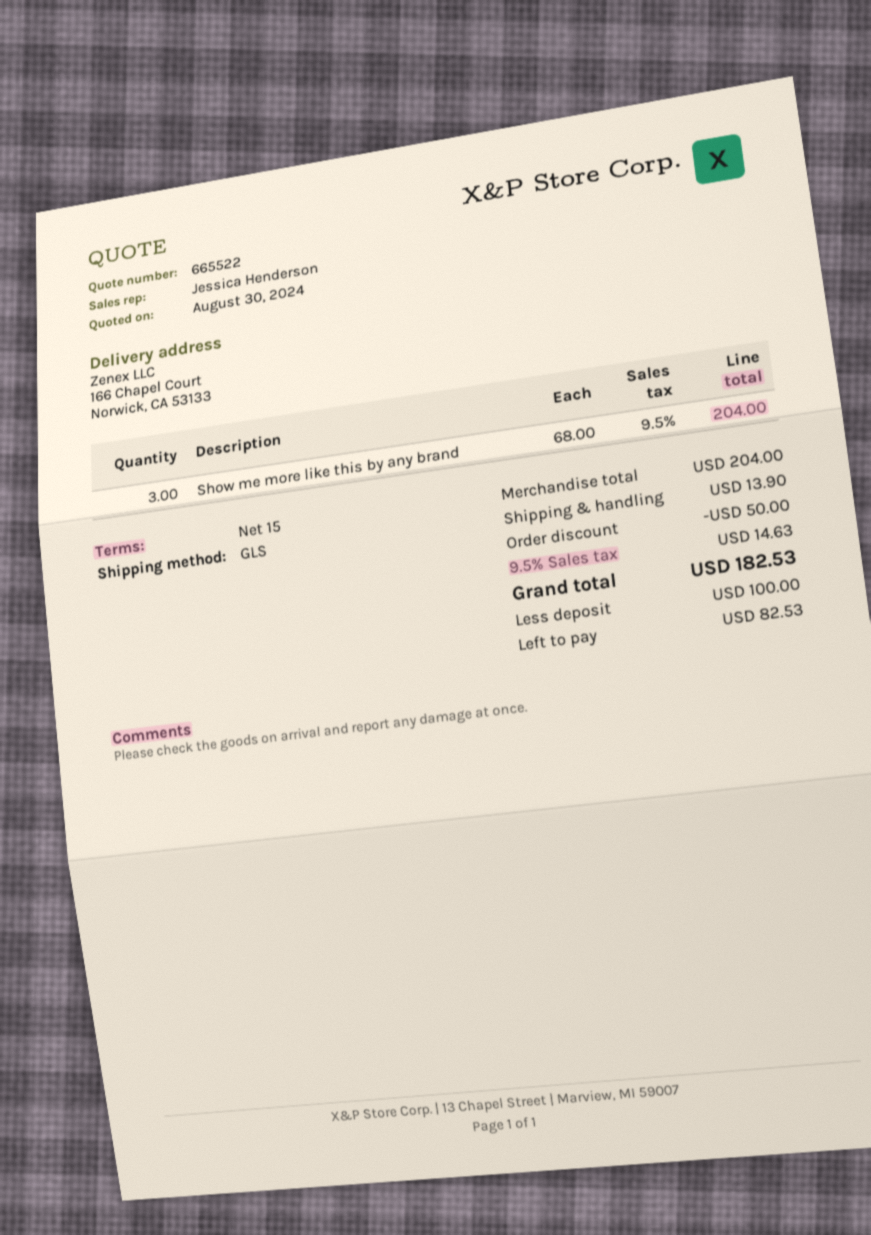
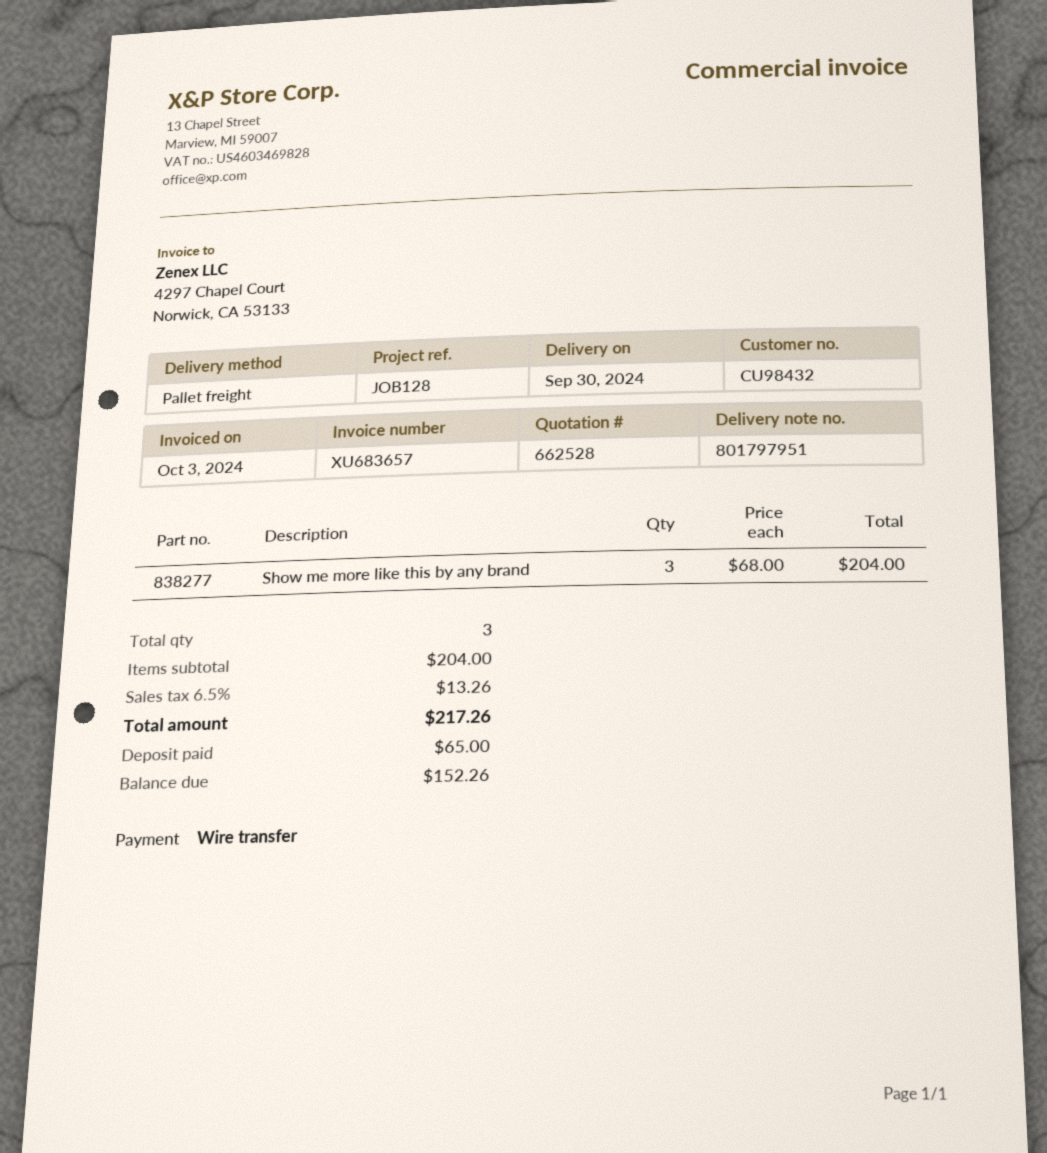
quote number: 665522 -> 662528
shipping method: GLS -> pallet freight
discount: 50.00 -> none
shipping: 13.90 -> none
tax: 9.5% = 14.63 -> 6.5% = 13.26
total: 182.53 -> 217.26
deposit: 100.00 -> 65.00
balance: 82.53 -> 152.26

